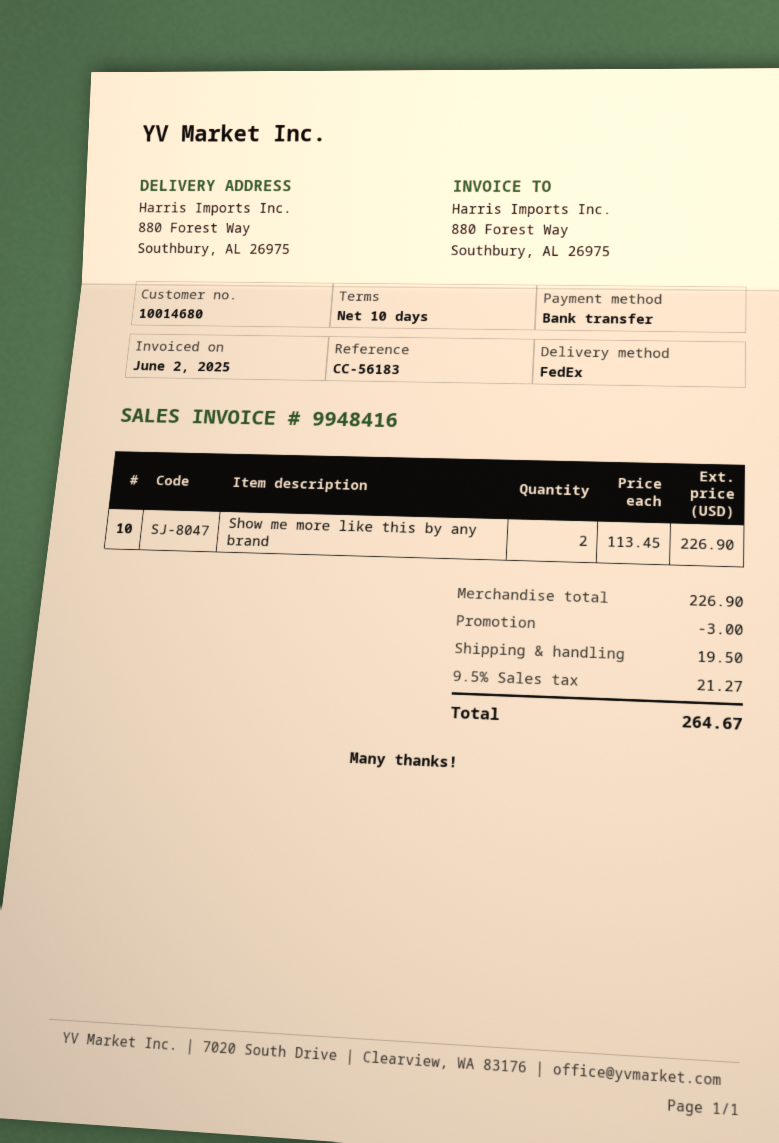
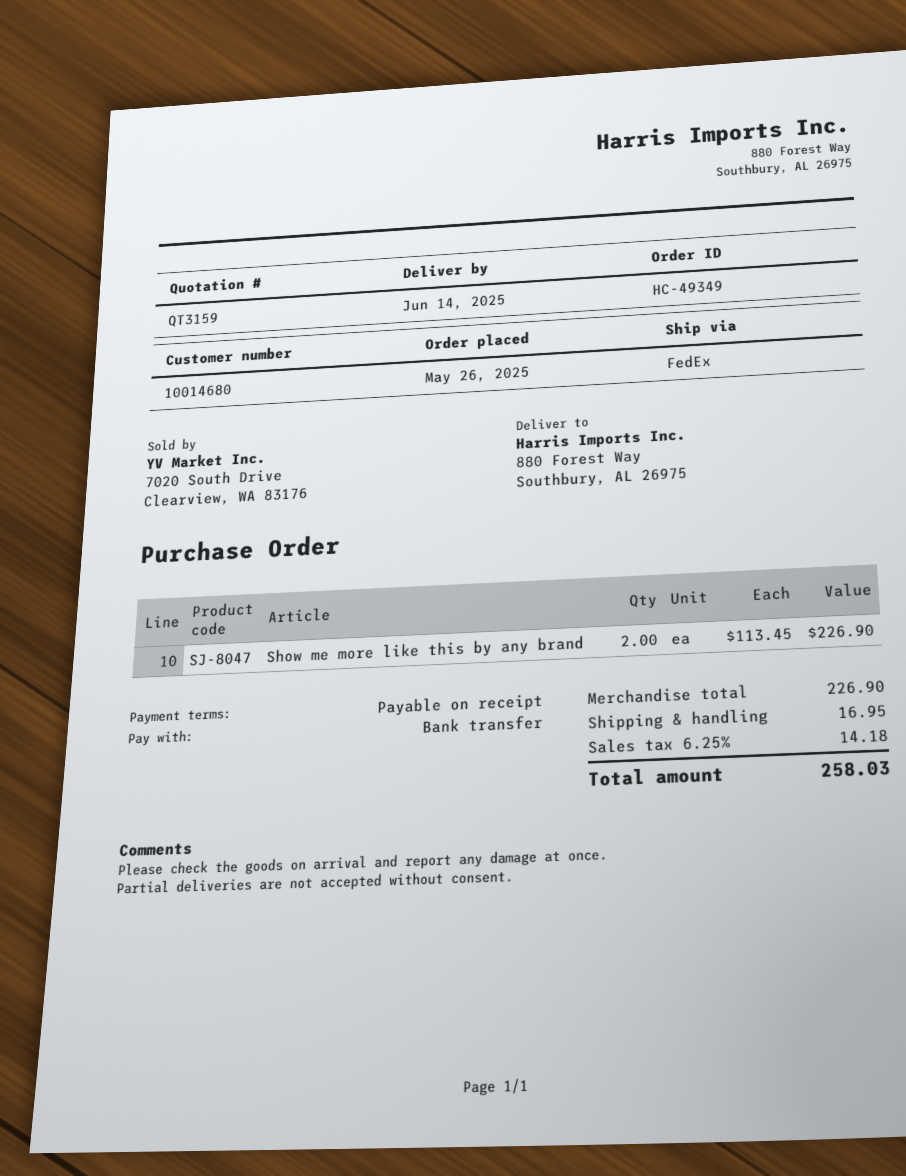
payment terms: 10 days -> on receipt
discount: 3.00 -> none
shipping: 19.50 -> 16.95
tax: 9.5% = 21.27 -> 6.25% = 14.18
total: 264.67 -> 258.03

